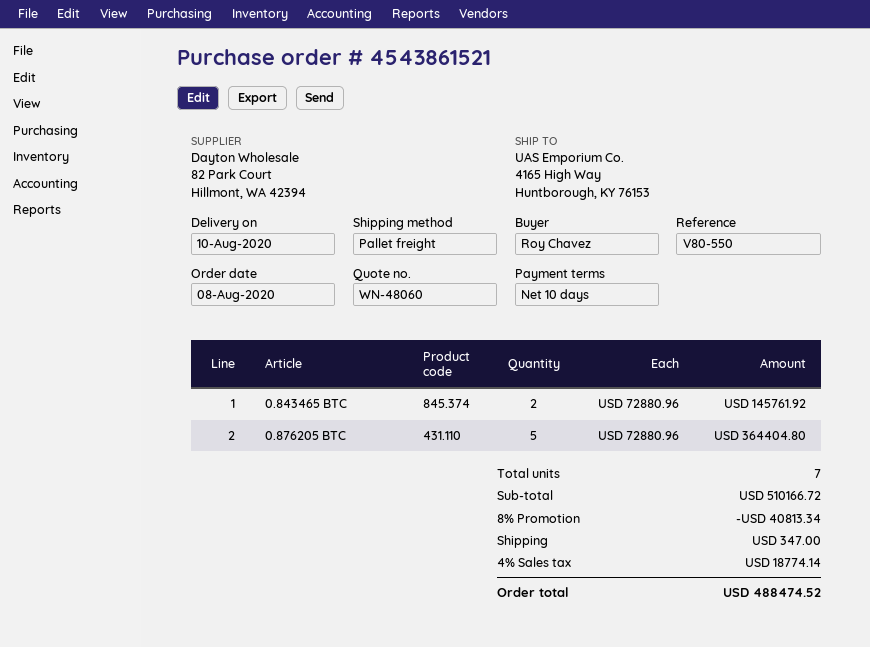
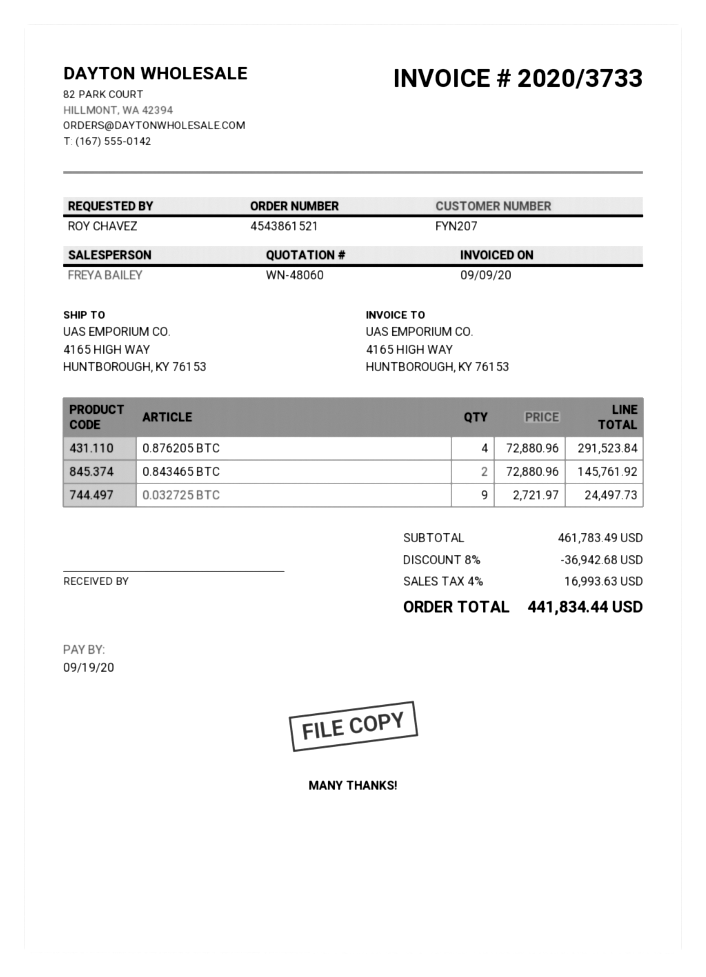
0.876205 BTC: 5 x 72880.96 = 364404.80 -> 4 x 72880.96 = 291523.84
0.032725 BTC: none -> 9 x 2721.97 = 24497.73
subtotal: 510166.72 -> 461783.49
discount: 8% = 40813.34 -> 8% = 36942.68
shipping: 347.00 -> none
tax: 4% = 18774.14 -> 4% = 16993.63
total: 488474.52 -> 441834.44

